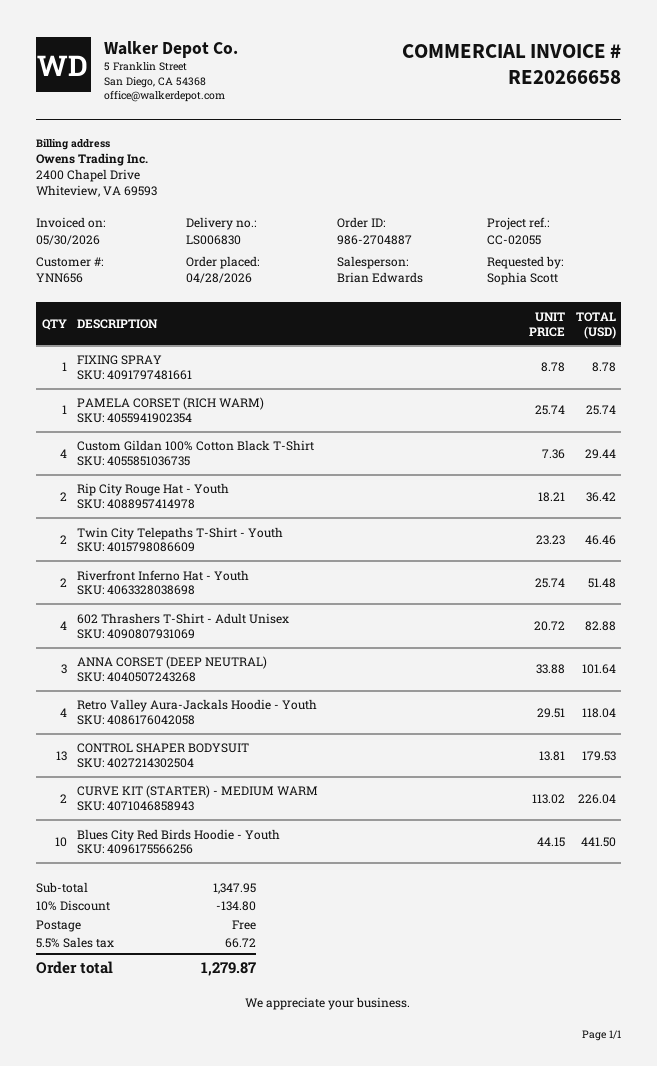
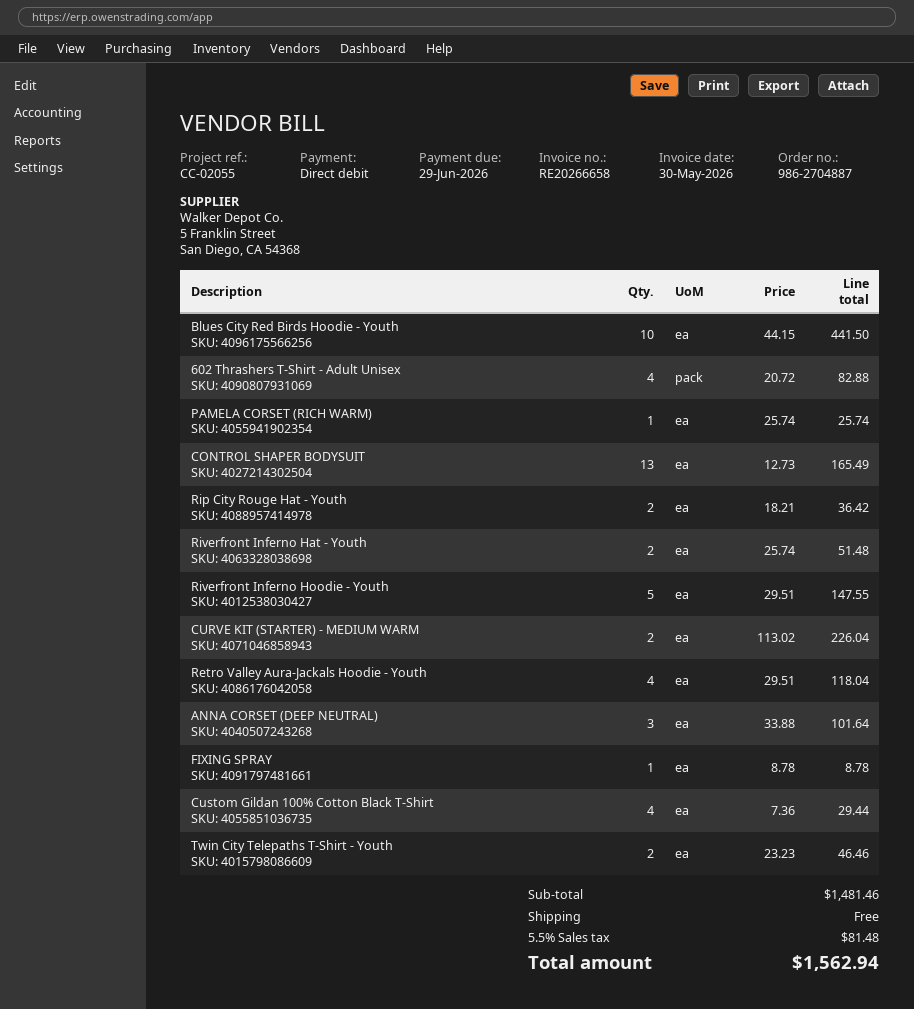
CONTROL SHAPER BODYSUIT: 13 x 13.81 = 179.53 -> 13 x 12.73 = 165.49
Riverfront Inferno Hoodie - Youth: none -> 5 x 29.51 = 147.55
subtotal: 1347.95 -> 1481.46
discount: 10% = 134.80 -> none
tax: 5.5% = 66.72 -> 5.5% = 81.48
total: 1279.87 -> 1562.94

